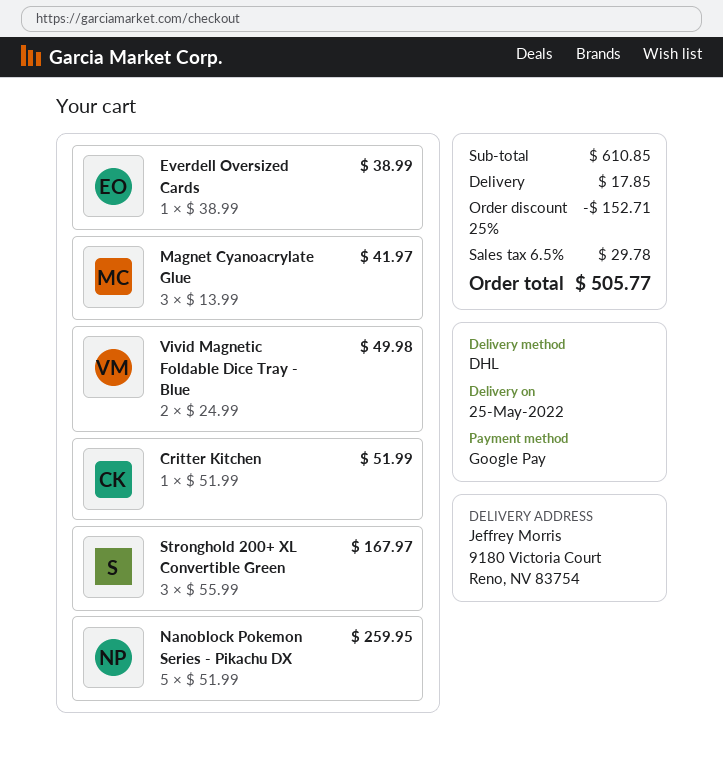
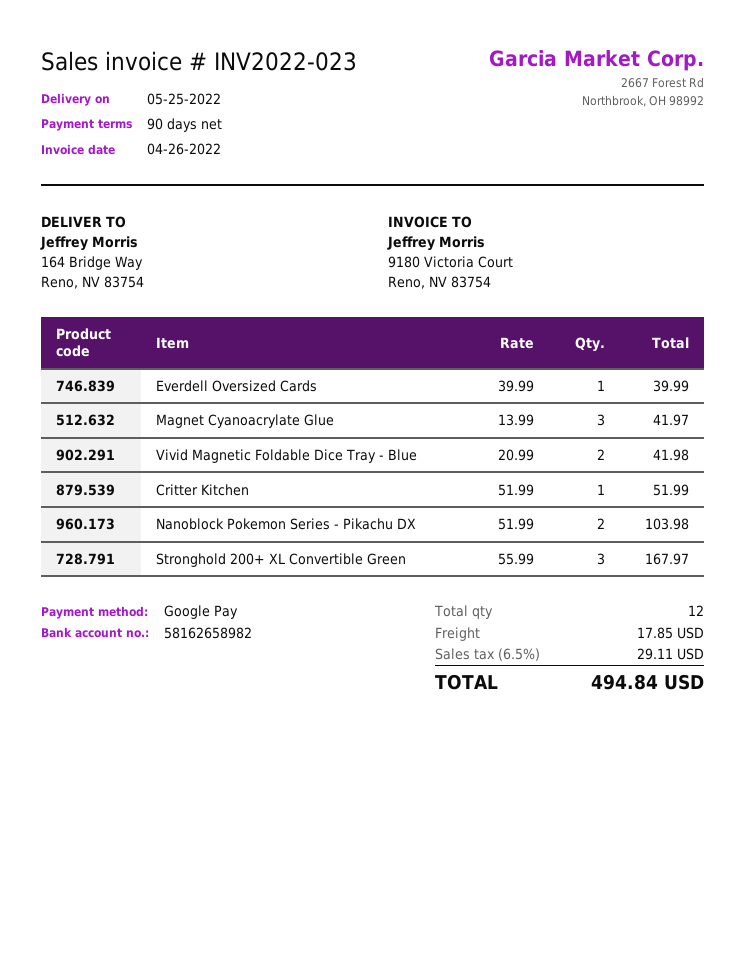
ship to: 9180 Victoria Court, Reno, NV 83754 -> 164 Bridge Way, Reno, NV 83754
Everdell Oversized Cards: 1 x 38.99 = 38.99 -> 1 x 39.99 = 39.99
Vivid Magnetic Foldable Dice Tray - Blue: 2 x 24.99 = 49.98 -> 2 x 20.99 = 41.98
Nanoblock Pokemon Series - Pikachu DX: 5 x 51.99 = 259.95 -> 2 x 51.99 = 103.98
discount: 25% = 152.71 -> none
tax: 6.5% = 29.78 -> 6.5% = 29.11
total: 505.77 -> 494.84

